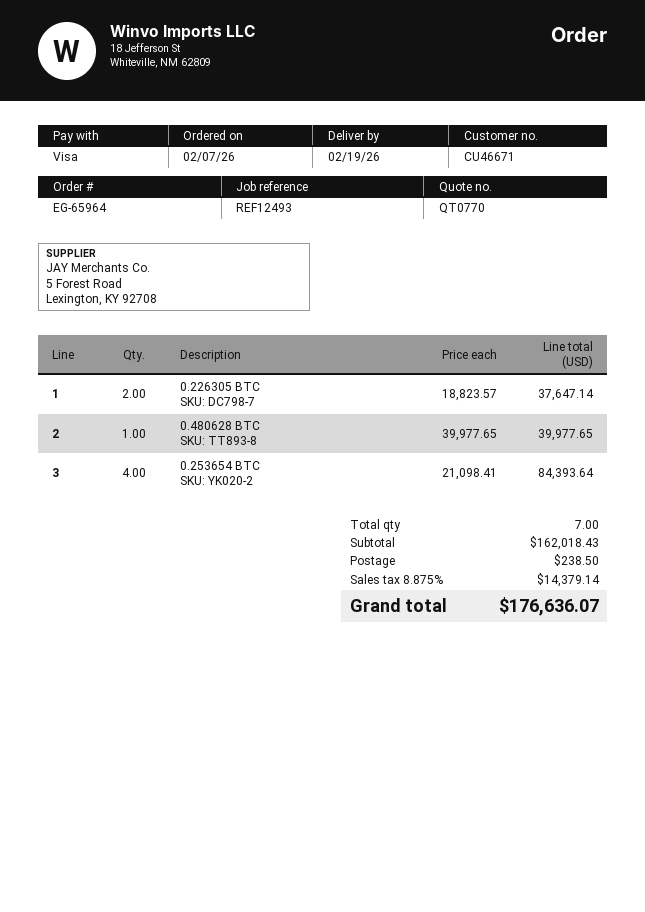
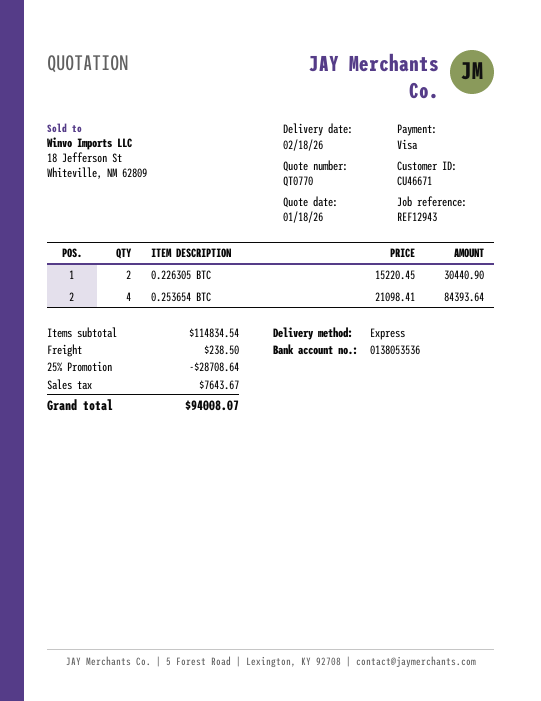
delivery date: 2026-02-19 -> 2026-02-18
reference: REF12493 -> REF12943
0.226305 BTC: 2 x 18823.57 = 37647.14 -> 2 x 15220.45 = 30440.90
0.480628 BTC: 1 x 39977.65 = 39977.65 -> none
subtotal: 162018.43 -> 114834.54
discount: none -> 25% = 28708.64
tax: 14379.14 -> 7643.67
total: 176636.07 -> 94008.07

